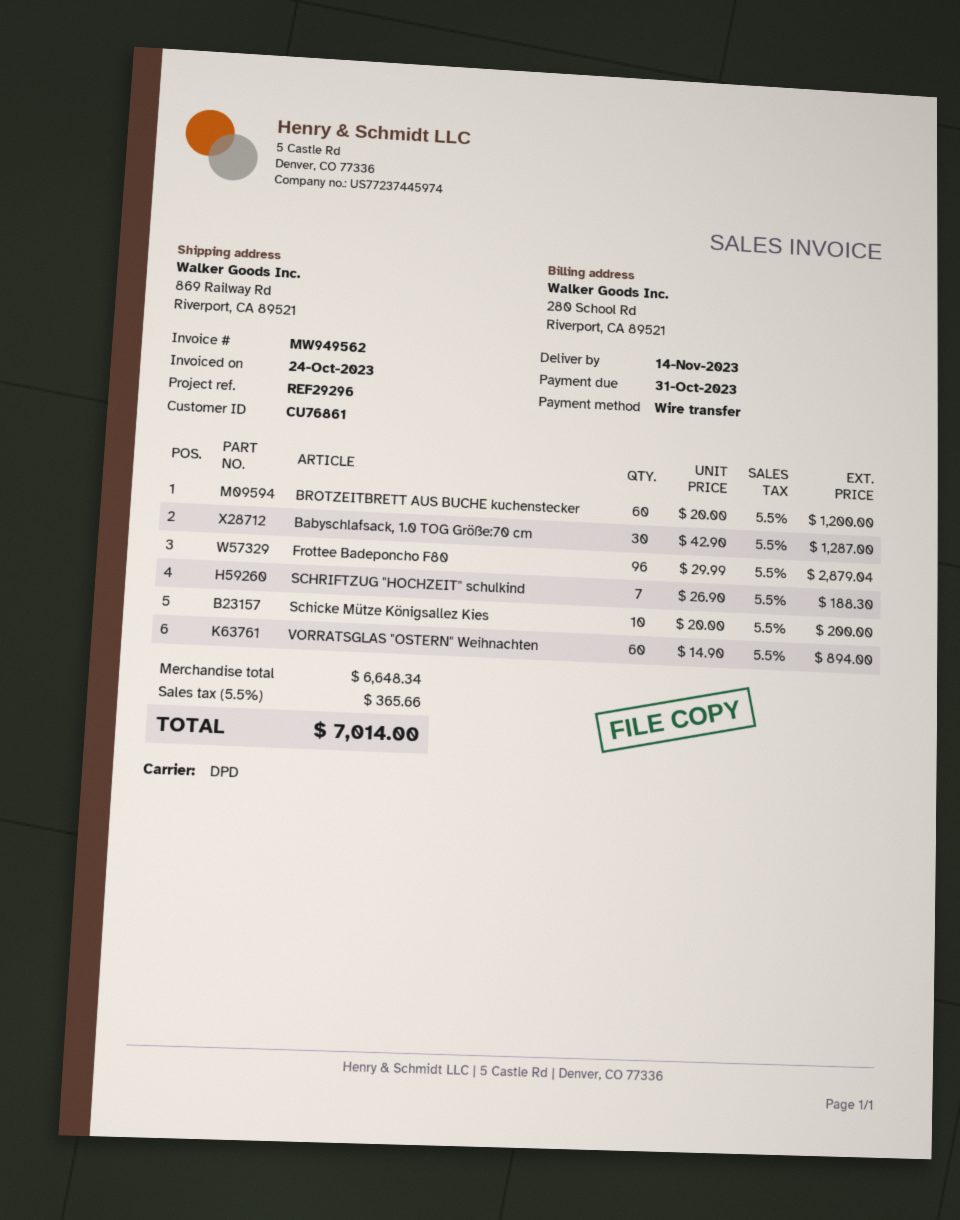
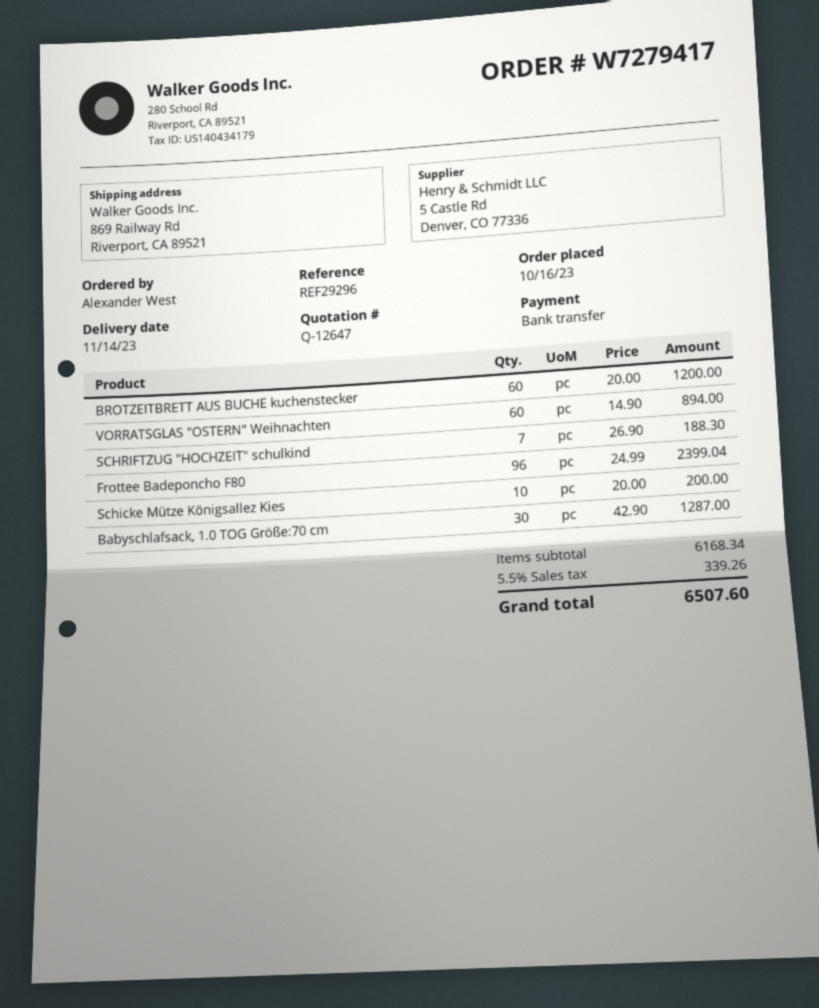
Frottee Badeponcho F80: 96 x 29.99 = 2879.04 -> 96 x 24.99 = 2399.04
subtotal: 6648.34 -> 6168.34
tax: 5.5% = 365.66 -> 5.5% = 339.26
total: 7014.00 -> 6507.60

